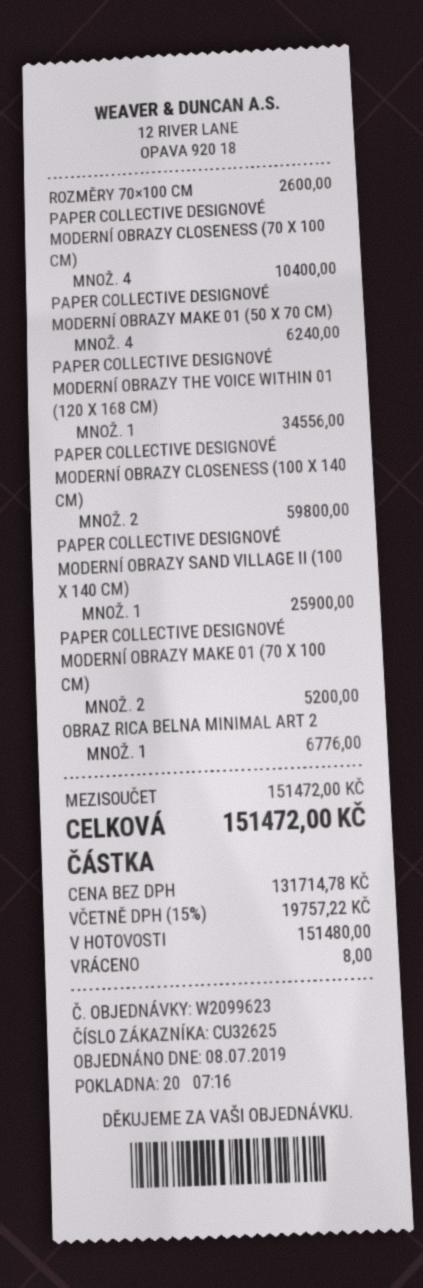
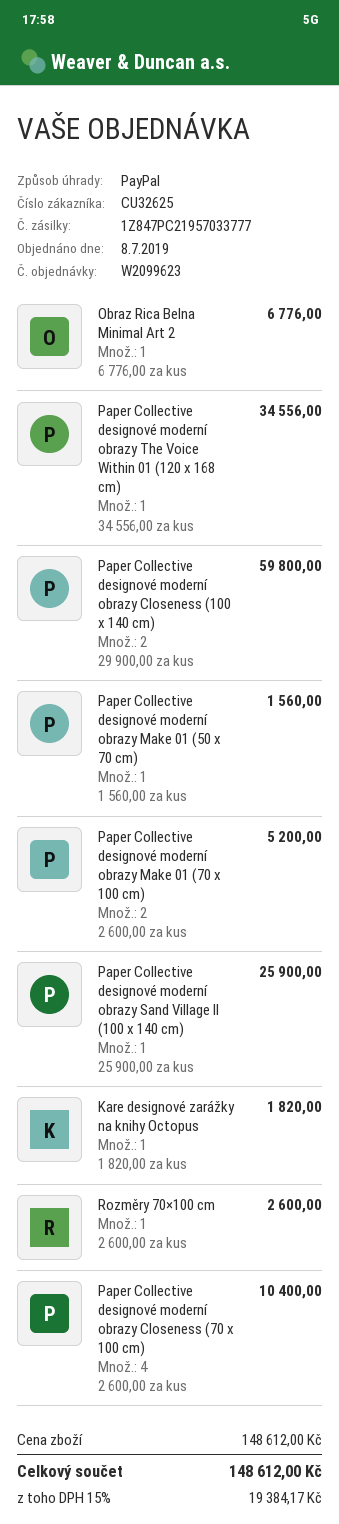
payment method: cash -> PayPal
PAPER COLLECTIVE DESIGNOVÉ MODERNÍ OBRAZY MAKE 01 (50 X 70 CM): 4 for 6240.00 -> 1 for 1560.00
Kare designové zarážky na knihy Octopus: none -> 1 for 1820.00
subtotal: 151472.00 -> 148612.00
tax: 15% = 19757.22 -> 15% = 19384.17
total: 151472.00 -> 148612.00

